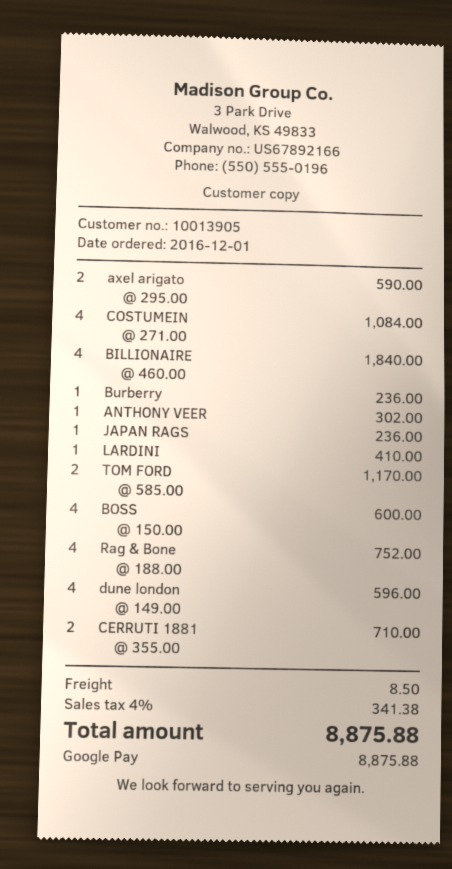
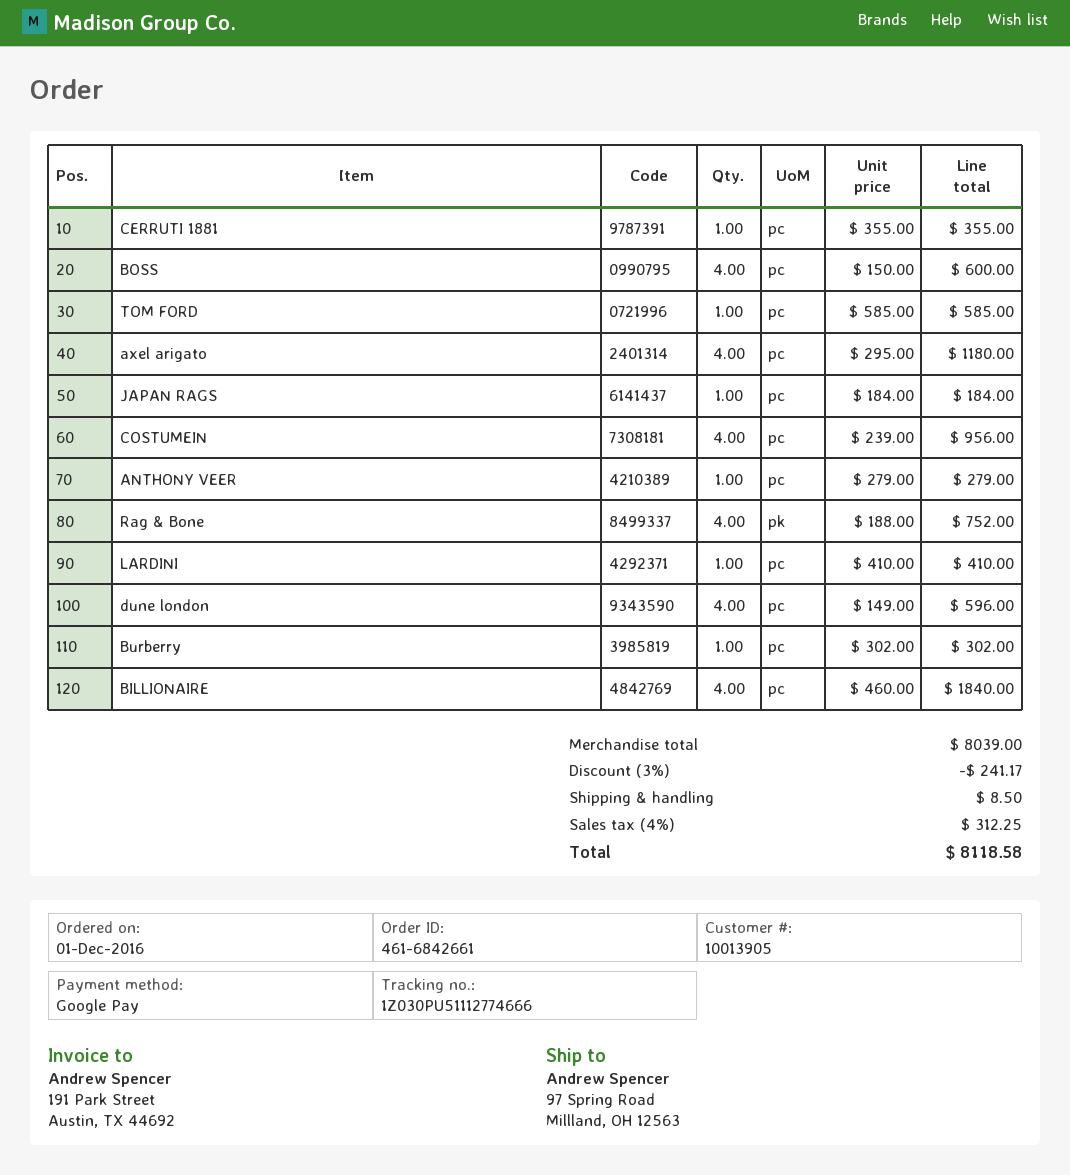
axel arigato: 2 x 295.00 = 590.00 -> 4 x 295.00 = 1180.00
COSTUMEIN: 4 x 271.00 = 1084.00 -> 4 x 239.00 = 956.00
Burberry: 1 x 236.00 = 236.00 -> 1 x 302.00 = 302.00
ANTHONY VEER: 1 x 302.00 = 302.00 -> 1 x 279.00 = 279.00
JAPAN RAGS: 1 x 236.00 = 236.00 -> 1 x 184.00 = 184.00
TOM FORD: 2 x 585.00 = 1170.00 -> 1 x 585.00 = 585.00
CERRUTI 1881: 2 x 355.00 = 710.00 -> 1 x 355.00 = 355.00
discount: none -> 3% = 241.17
tax: 4% = 341.38 -> 4% = 312.25
total: 8875.88 -> 8118.58

